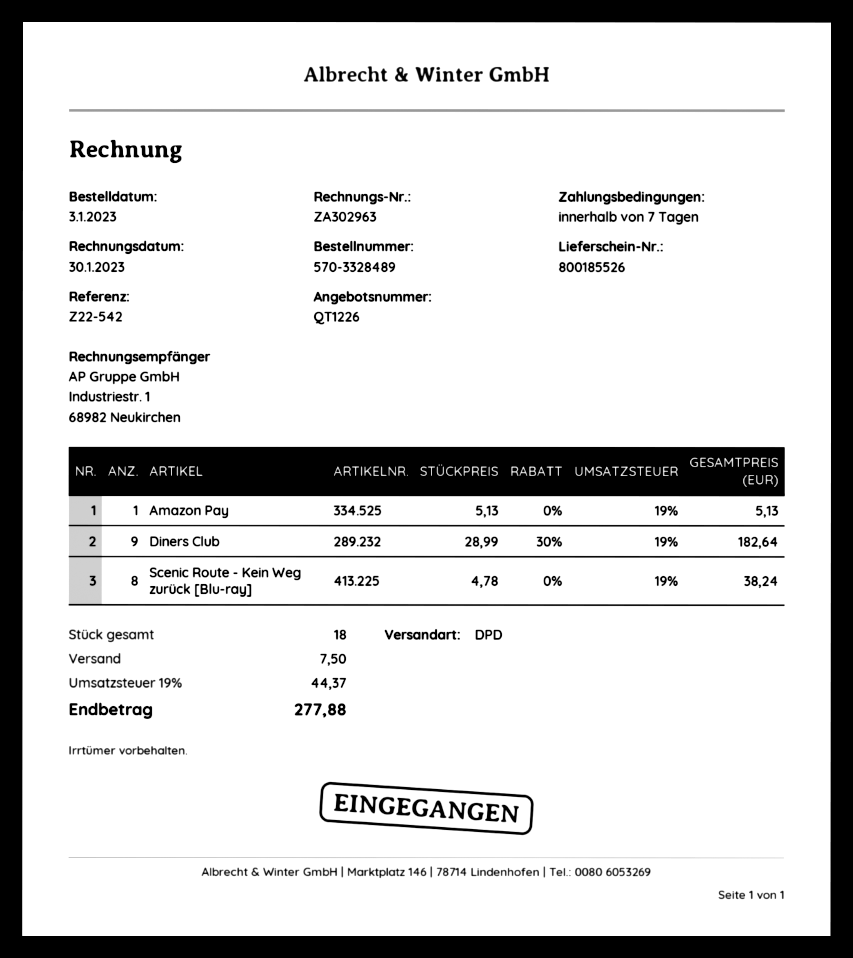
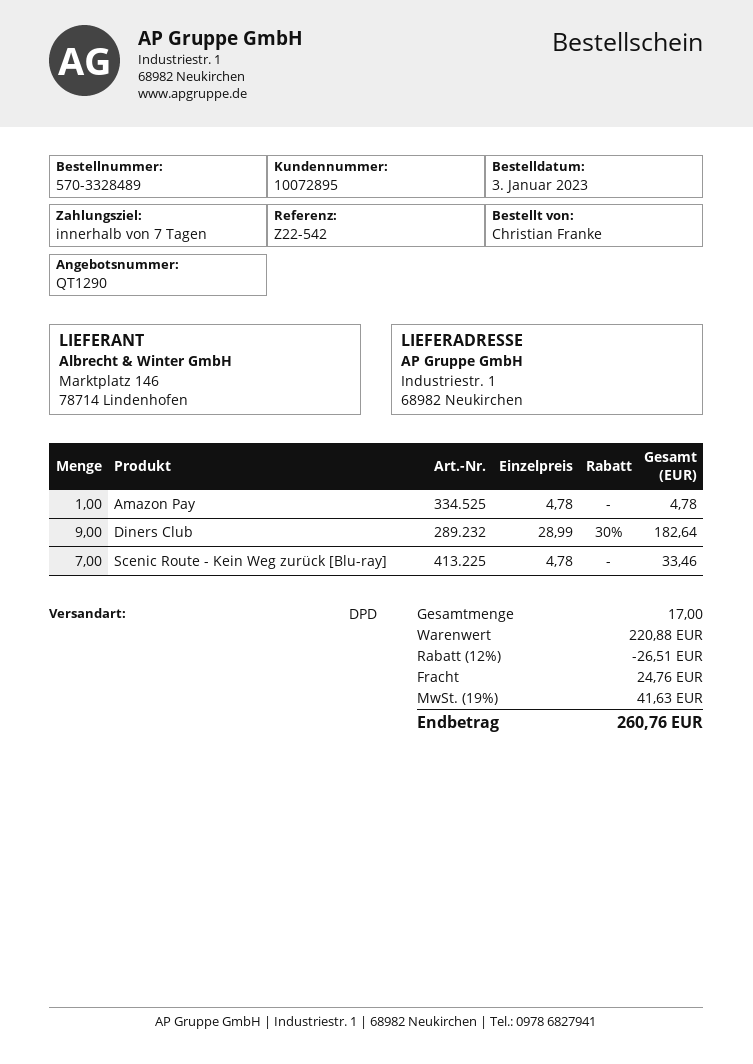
quote number: QT1226 -> QT1290
Amazon Pay: 1 x 5.13 = 5.13 -> 1 x 4.78 = 4.78
Scenic Route - Kein Weg zurück [Blu-ray]: 8 x 4.78 = 38.24 -> 7 x 4.78 = 33.46
total quantity: 18 -> 17
discount: none -> 12% = 26.51
shipping: 7.50 -> 24.76
tax: 19% = 44.37 -> 19% = 41.63
total: 277.88 -> 260.76

